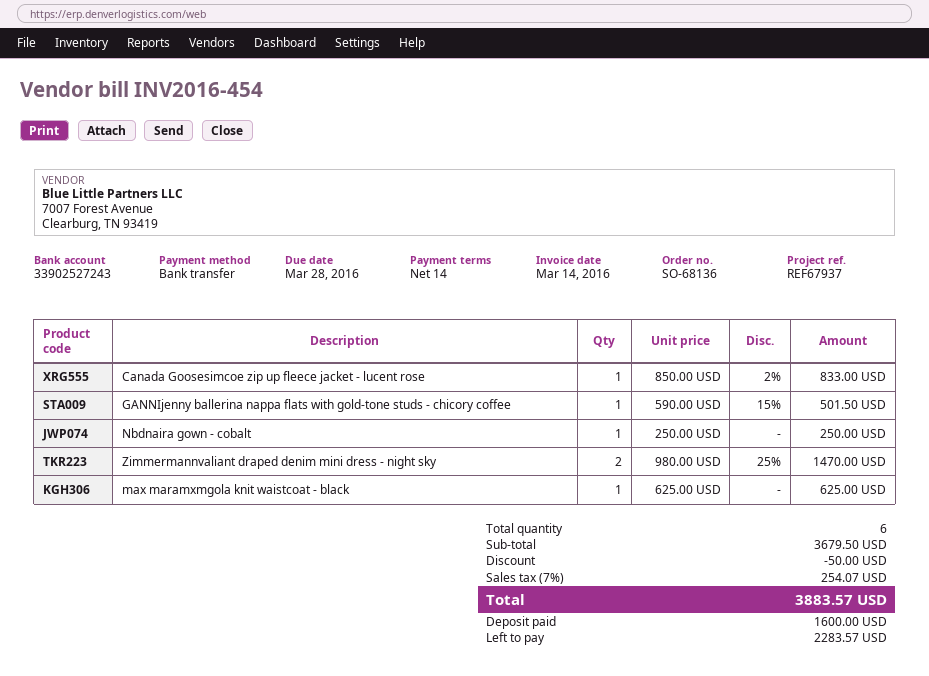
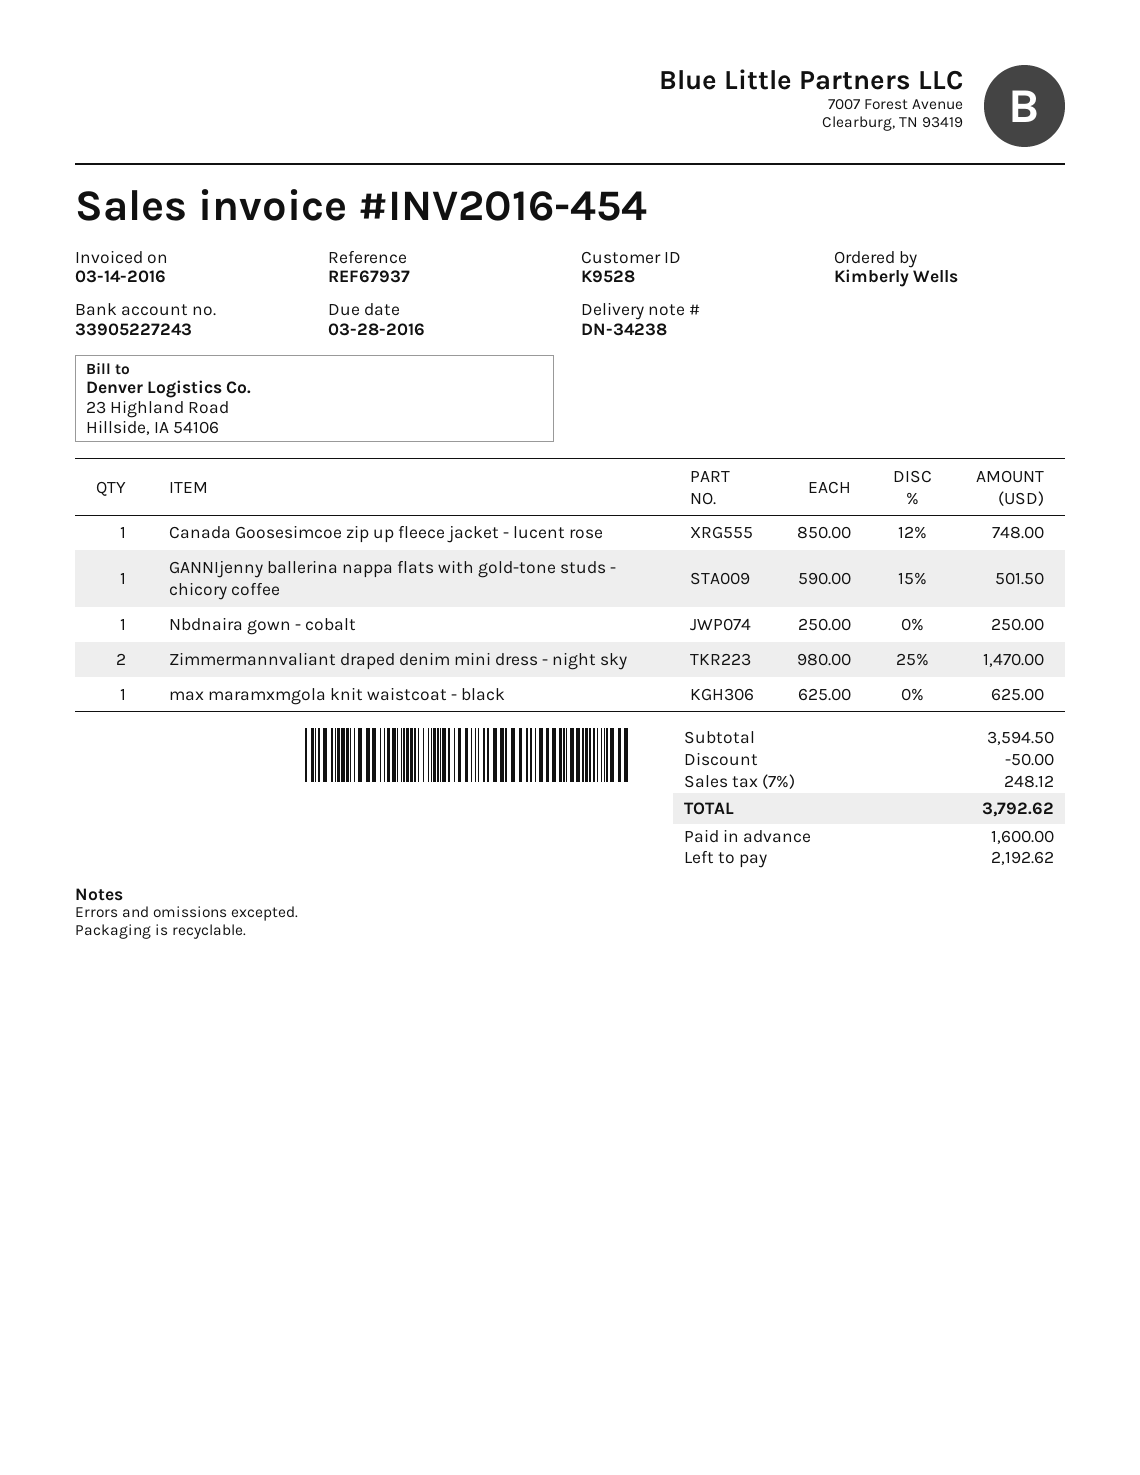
bank account: 33902527243 -> 33905227243
Canada Goosesimcoe zip up fleece jacket - lucent rose: 1 x 850.00 - 2% = 833.00 -> 1 x 850.00 - 12% = 748.00
subtotal: 3679.50 -> 3594.50
tax: 7% = 254.07 -> 7% = 248.12
total: 3883.57 -> 3792.62
balance: 2283.57 -> 2192.62

